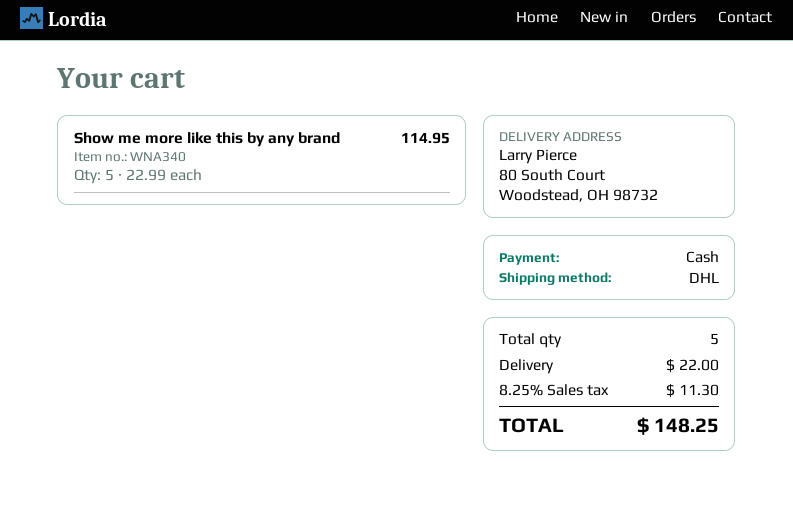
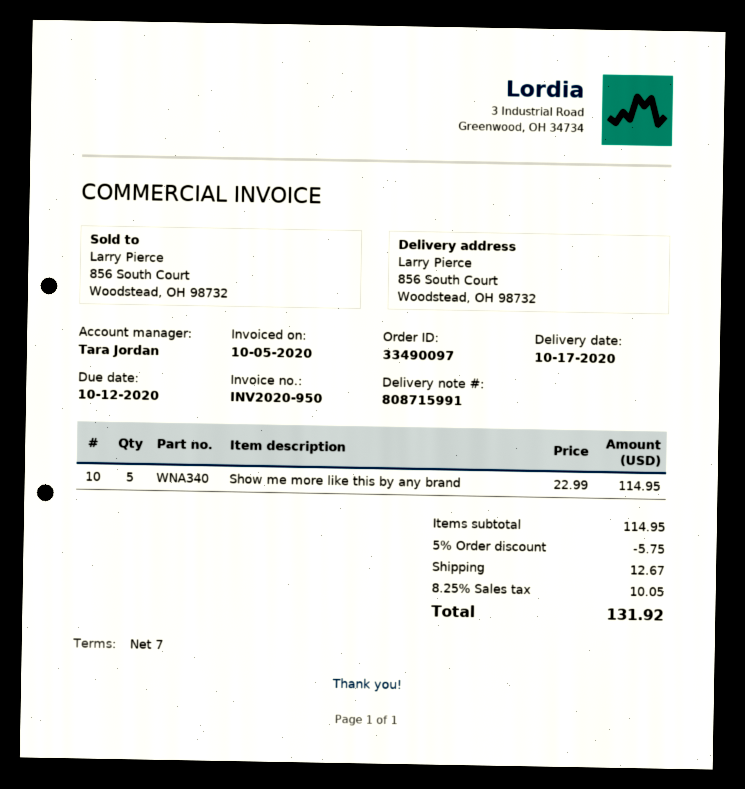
ship to: 80 South Court, Woodstead, OH 98732 -> 856 South Court, Woodstead, OH 98732
discount: none -> 5% = 5.75
shipping: 22.00 -> 12.67
tax: 8.25% = 11.30 -> 8.25% = 10.05
total: 148.25 -> 131.92

